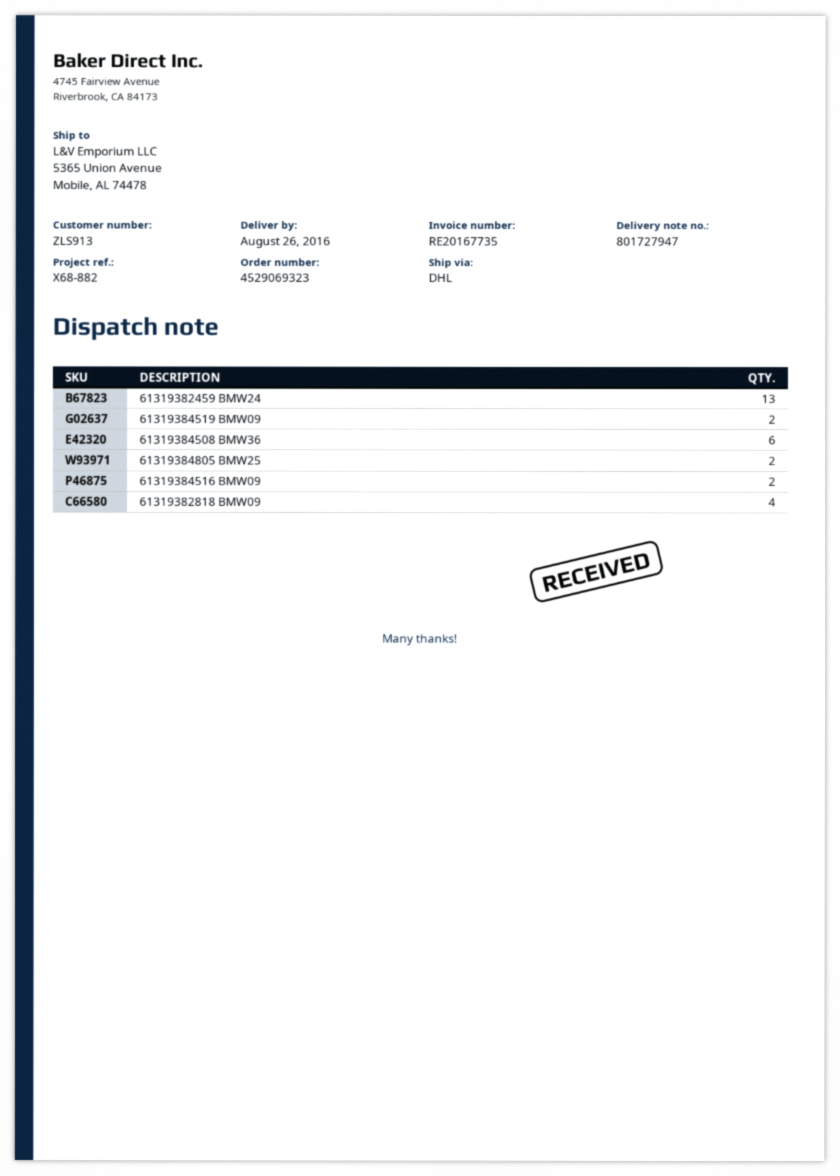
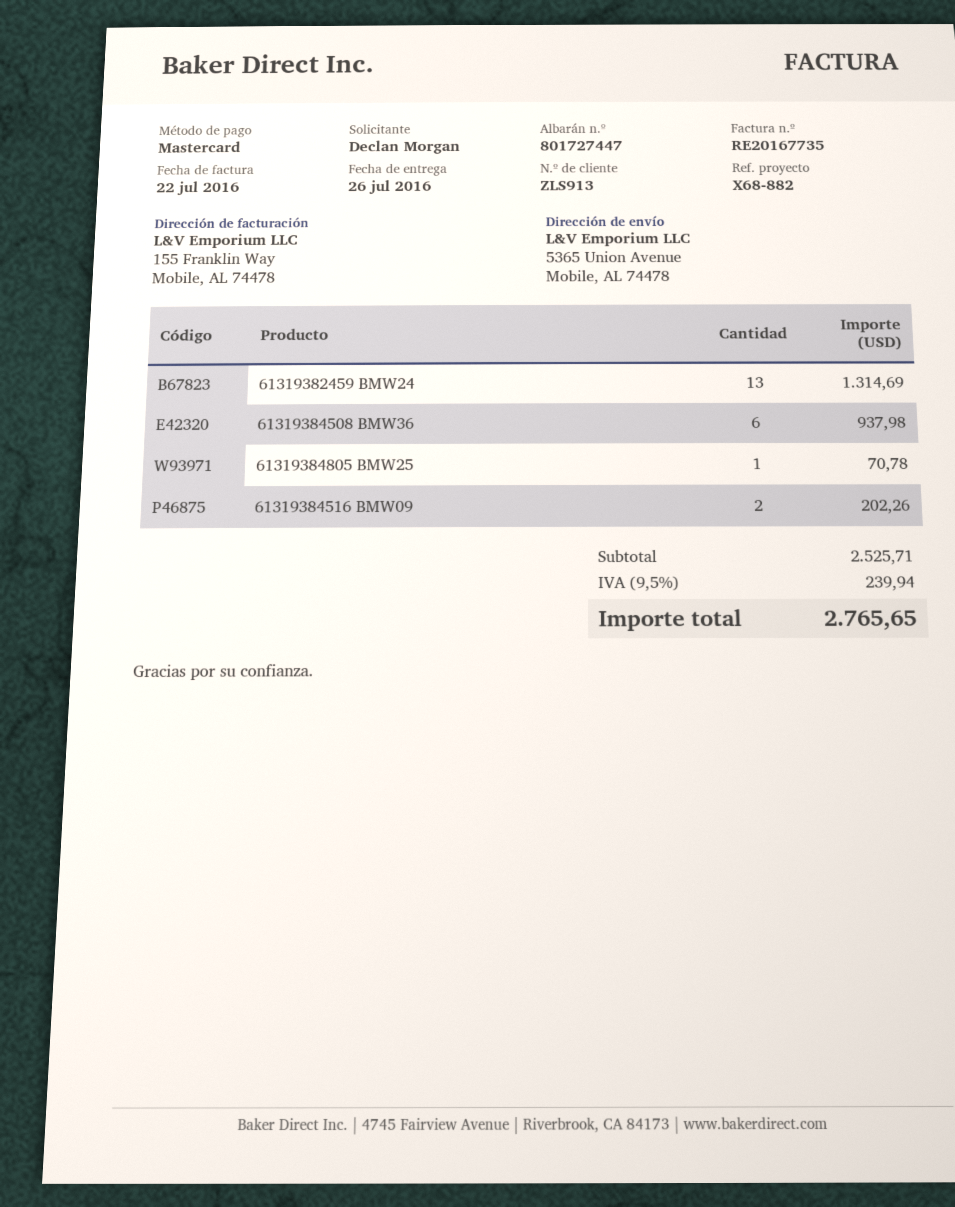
delivery note number: 801727947 -> 801727447
delivery date: 2016-08-26 -> 2016-07-26
61319384519 BMW09: 2 -> none
61319384805 BMW25: 2 -> 1
61319382818 BMW09: 4 -> none

